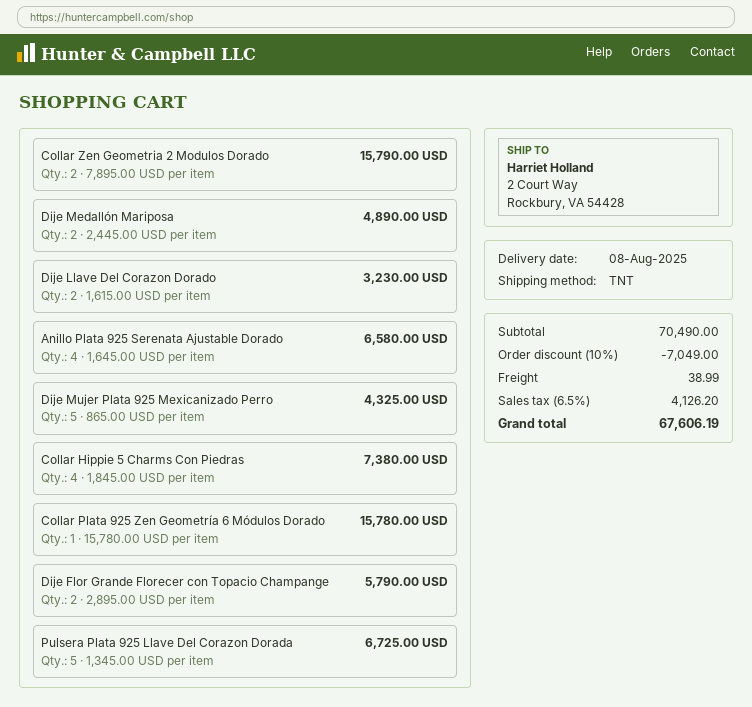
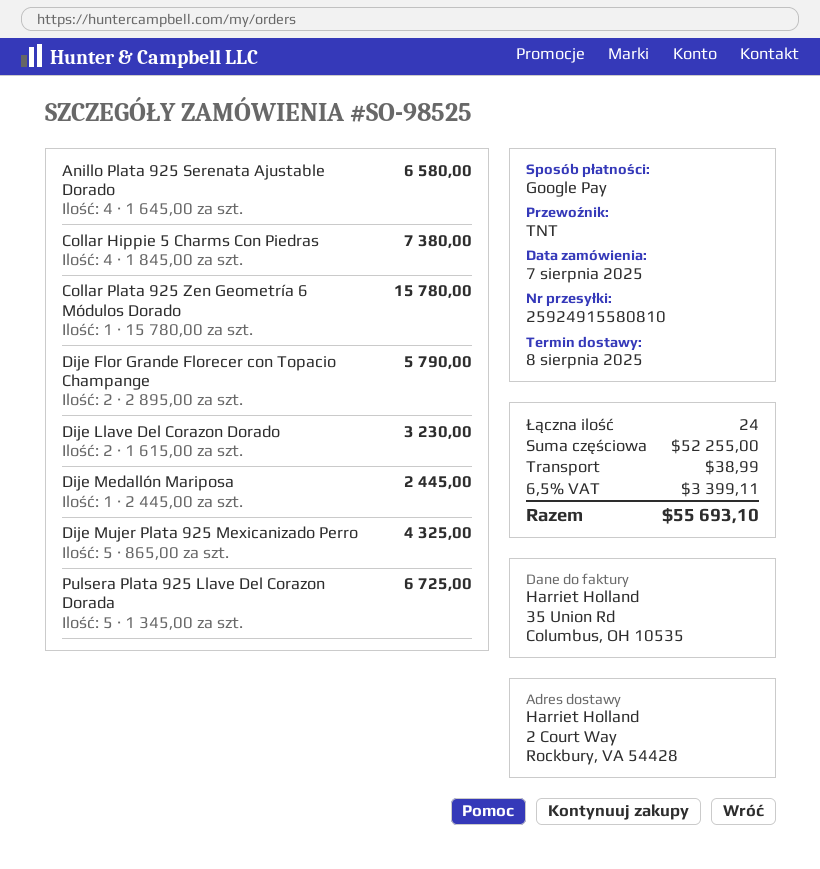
Collar Zen Geometria 2 Modulos Dorado: 2 x 7895.00 = 15790.00 -> none
Dije Medallón Mariposa: 2 x 2445.00 = 4890.00 -> 1 x 2445.00 = 2445.00
subtotal: 70490.00 -> 52255.00
discount: 10% = 7049.00 -> none
tax: 6.5% = 4126.20 -> 6.5% = 3399.11
total: 67606.19 -> 55693.10

